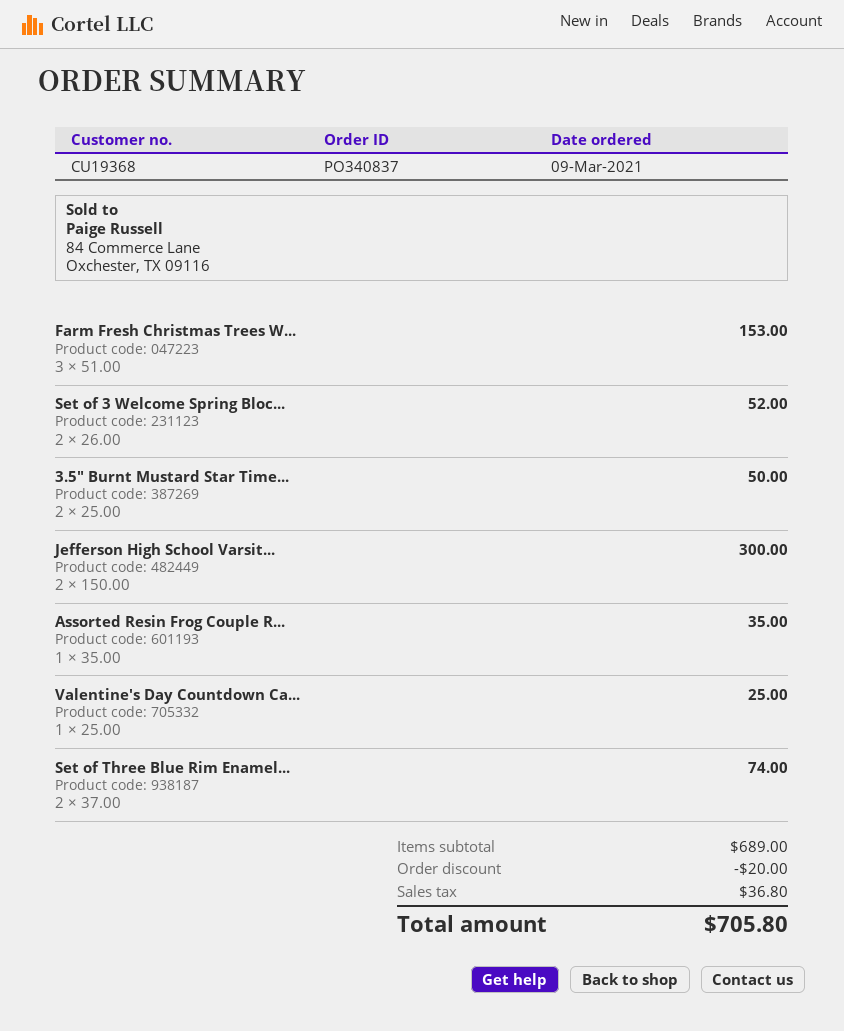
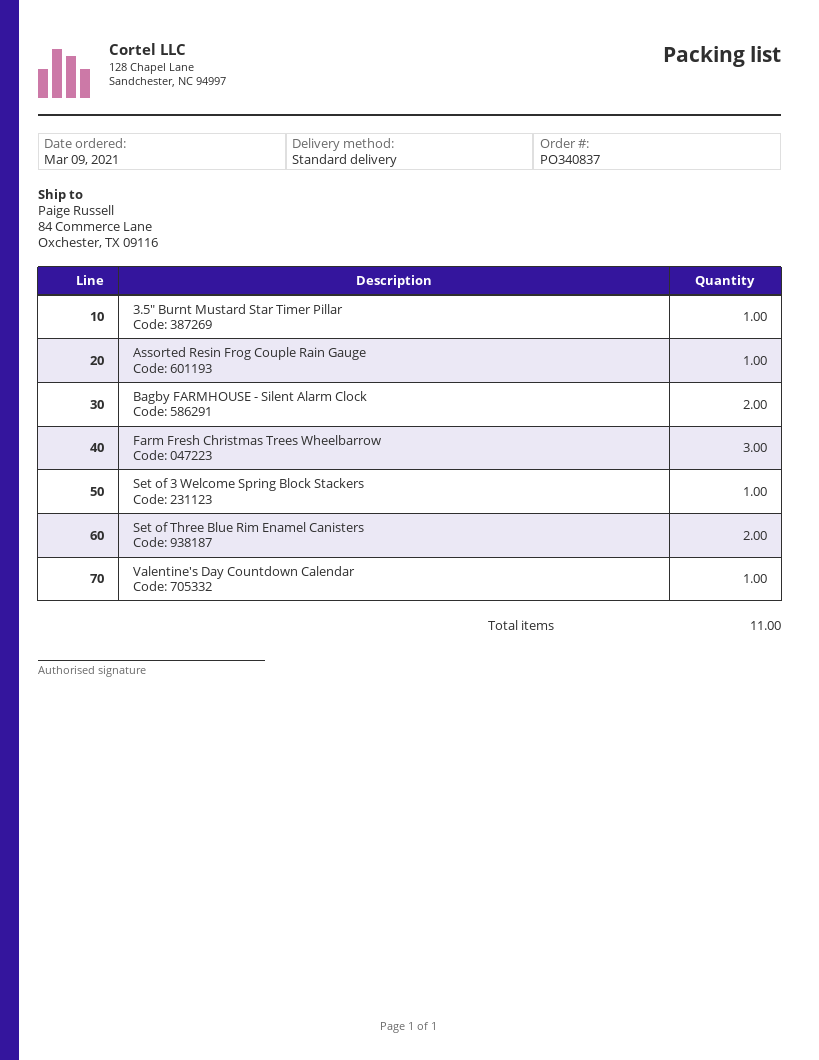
Set of 3 Welcome Spring Bloc...: 2 -> 1
3.5" Burnt Mustard Star Time...: 2 -> 1
Jefferson High School Varsit...: 2 -> none
Bagby FARMHOUSE - Silent Alarm Clock: none -> 2

